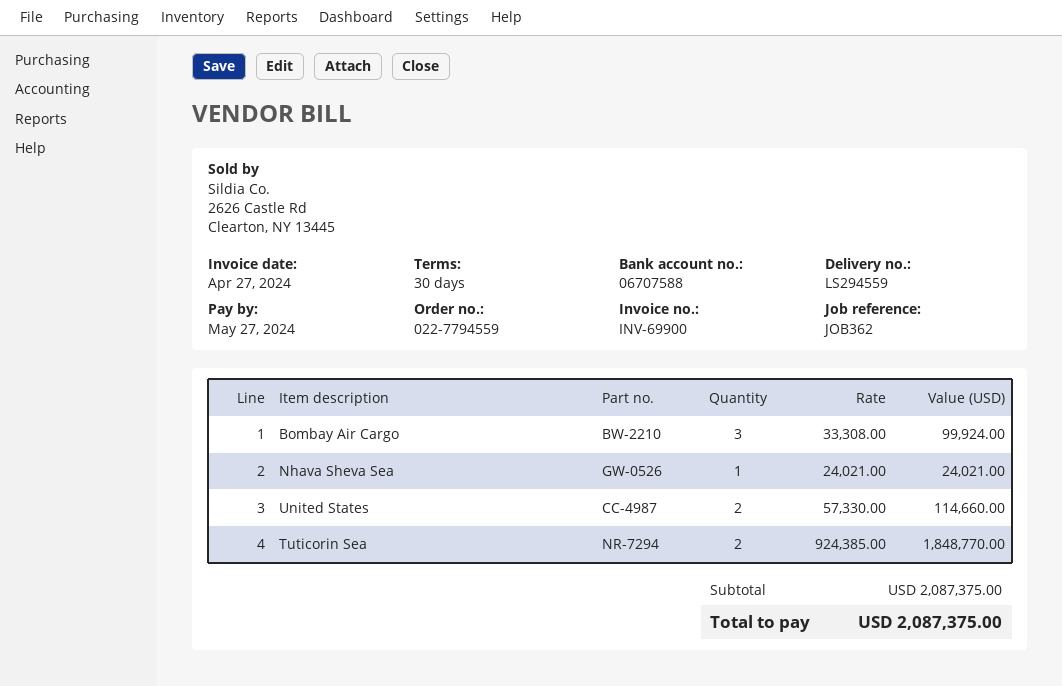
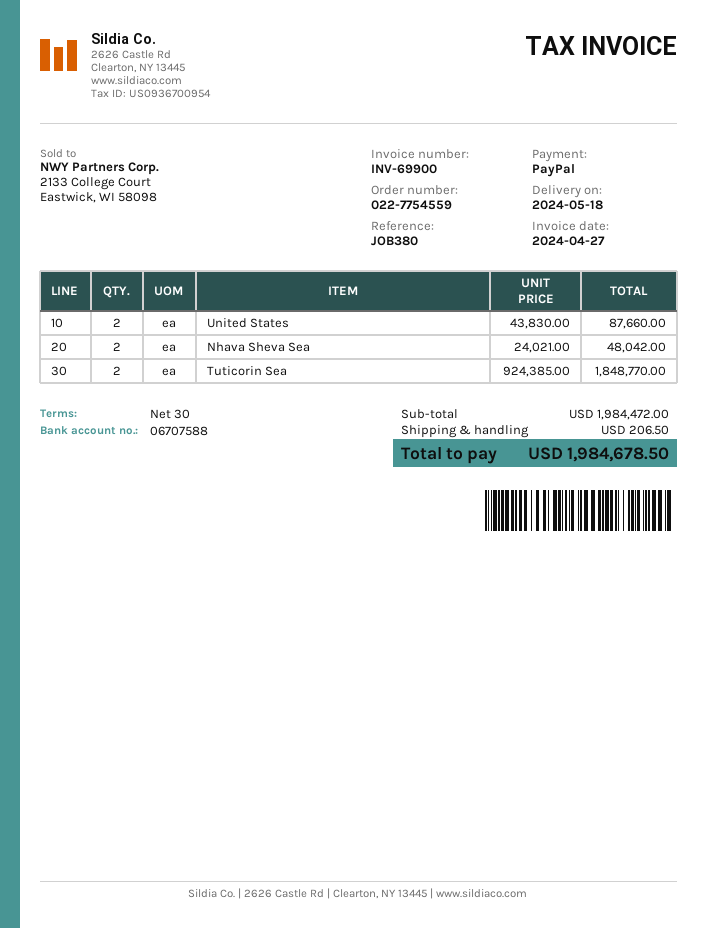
order number: 022-7794559 -> 022-7754559
reference: JOB362 -> JOB380
Bombay Air Cargo: 3 x 33308.00 = 99924.00 -> none
Nhava Sheva Sea: 1 x 24021.00 = 24021.00 -> 2 x 24021.00 = 48042.00
United States: 2 x 57330.00 = 114660.00 -> 2 x 43830.00 = 87660.00
subtotal: 2087375.00 -> 1984472.00
shipping: none -> 206.50
total: 2087375.00 -> 1984678.50

